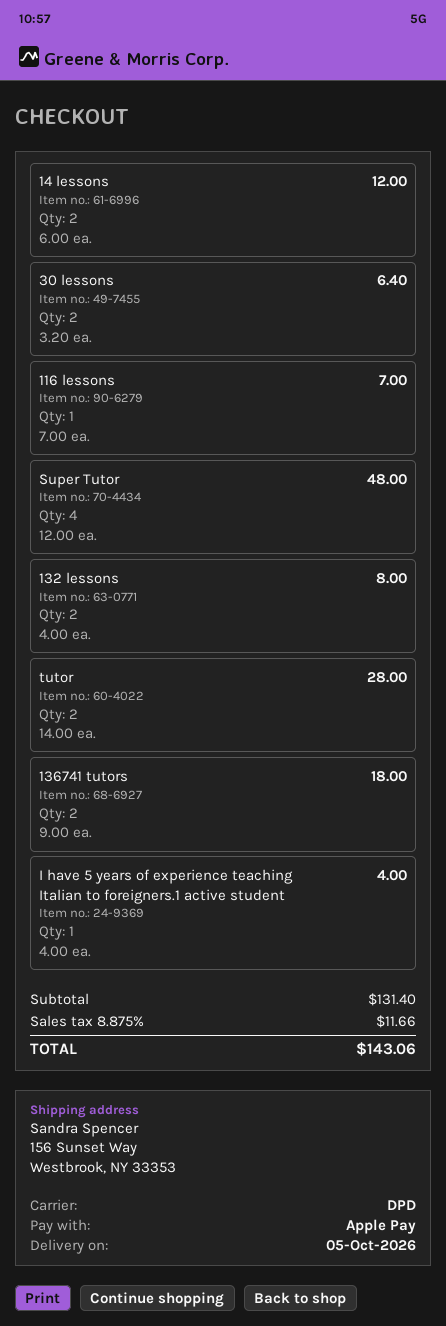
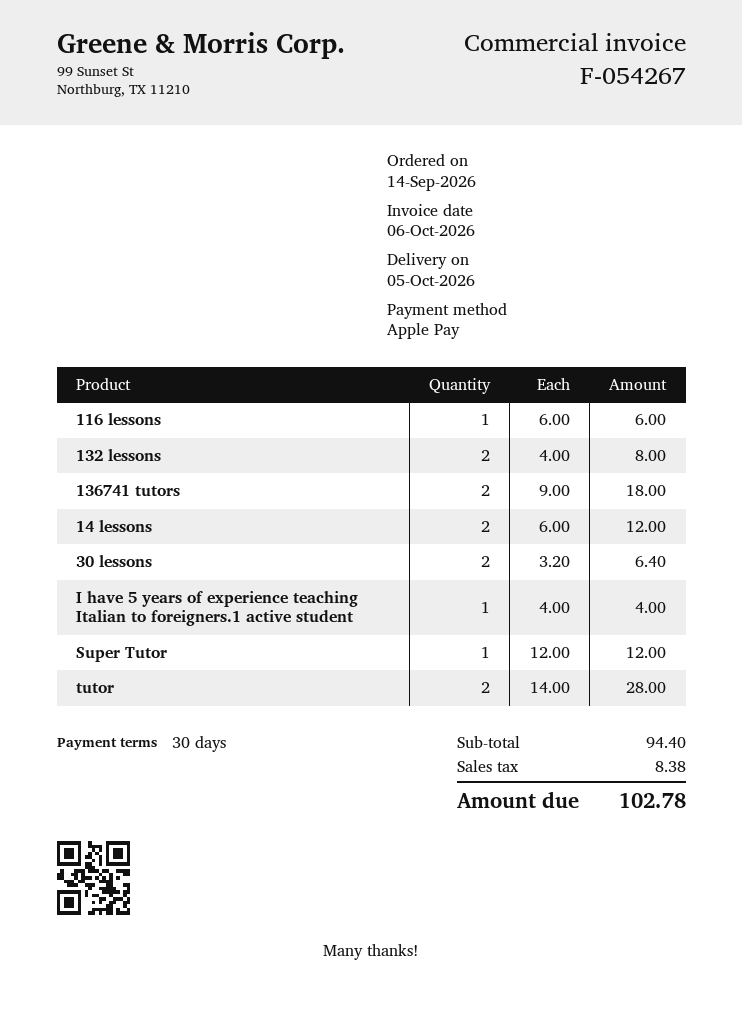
116 lessons: 1 x 7.00 = 7.00 -> 1 x 6.00 = 6.00
Super Tutor: 4 x 12.00 = 48.00 -> 1 x 12.00 = 12.00
subtotal: 131.40 -> 94.40
tax: 11.66 -> 8.38
total: 143.06 -> 102.78

